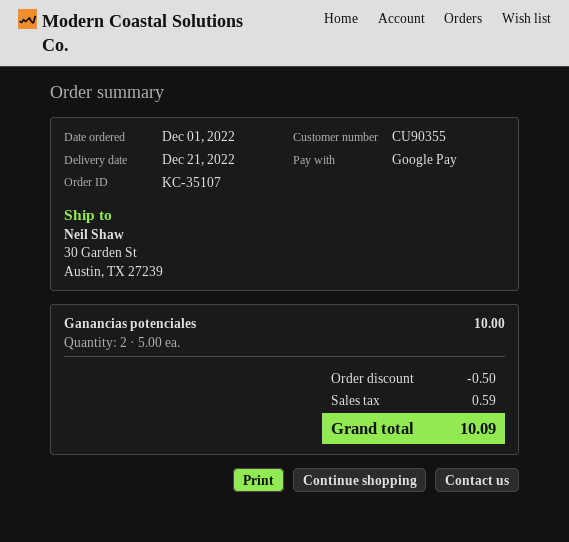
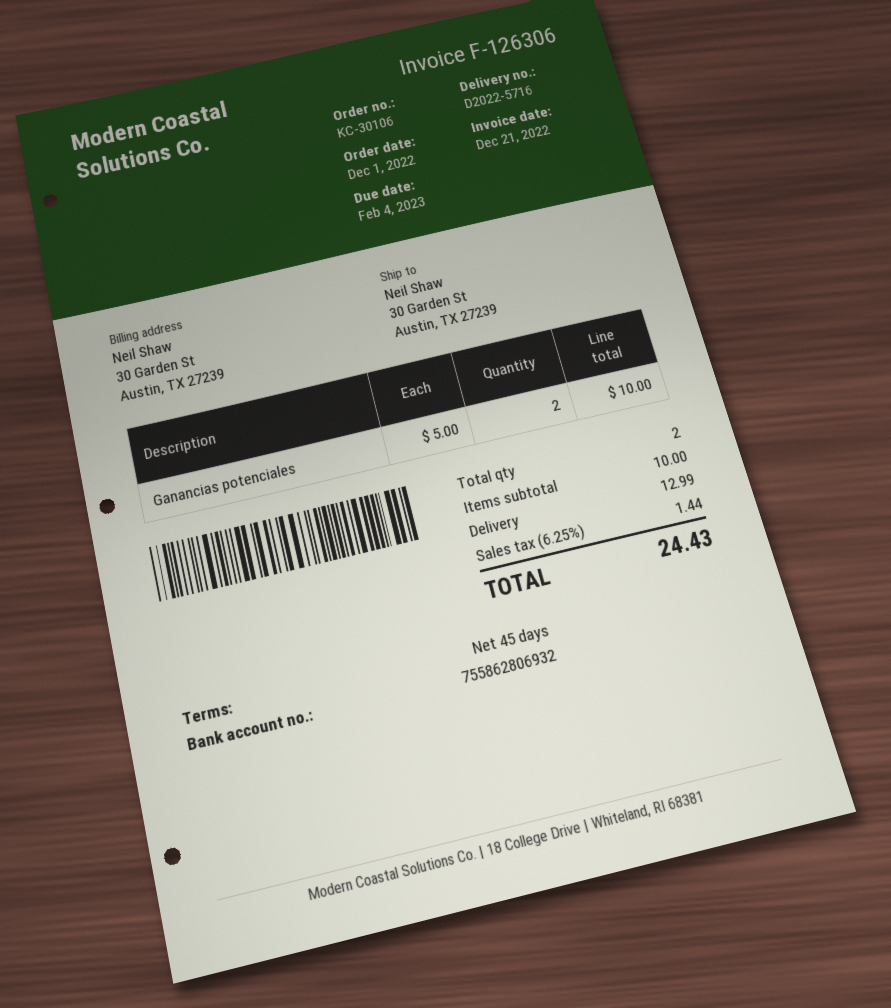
order number: KC-35107 -> KC-30106
discount: 0.50 -> none
shipping: none -> 12.99
tax: 0.59 -> 1.44
total: 10.09 -> 24.43

